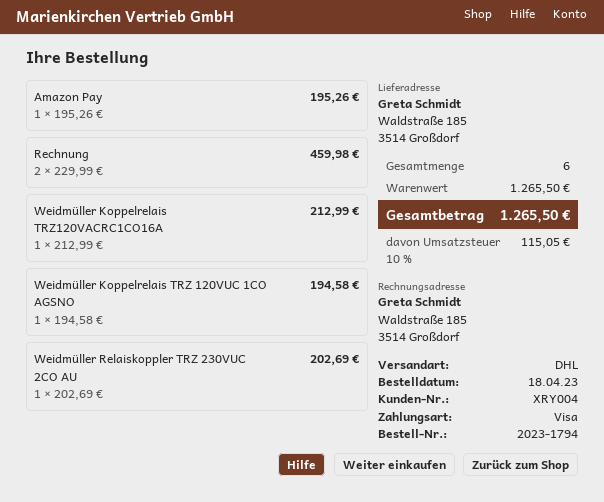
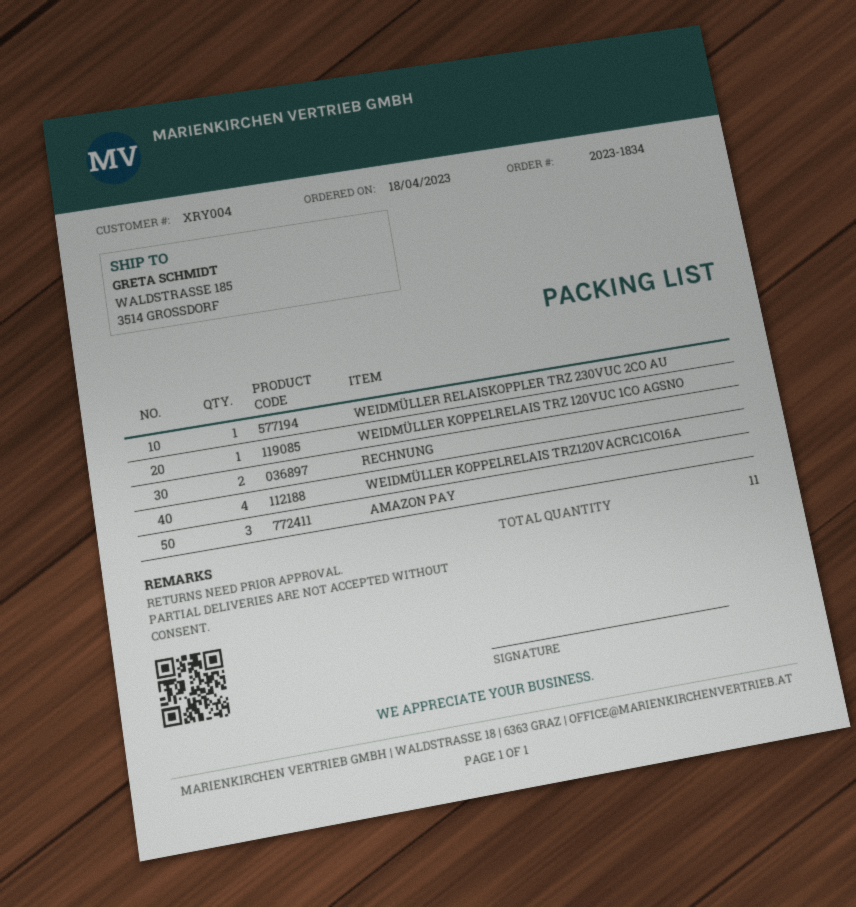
order number: 2023-1794 -> 2023-1834
Amazon Pay: 1 -> 3
Weidmüller Koppelrelais TRZ120VACRC1CO16A: 1 -> 4
total quantity: 6 -> 11

